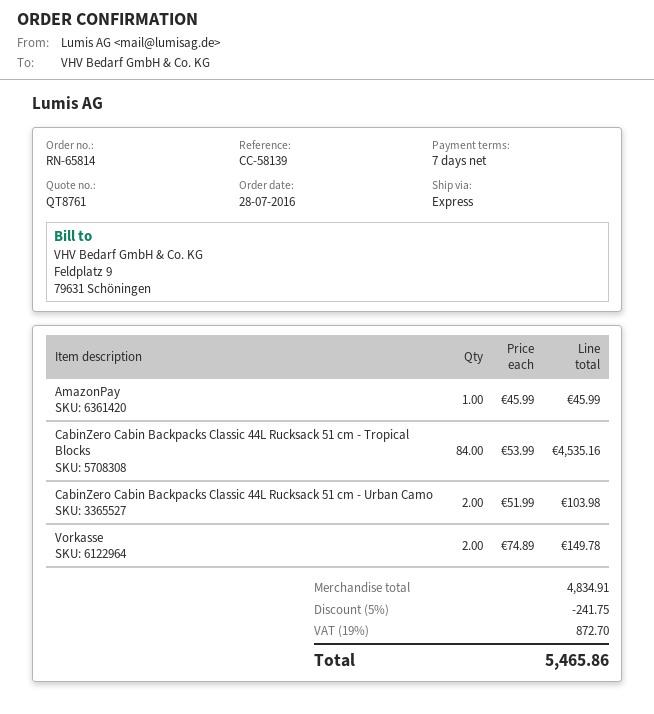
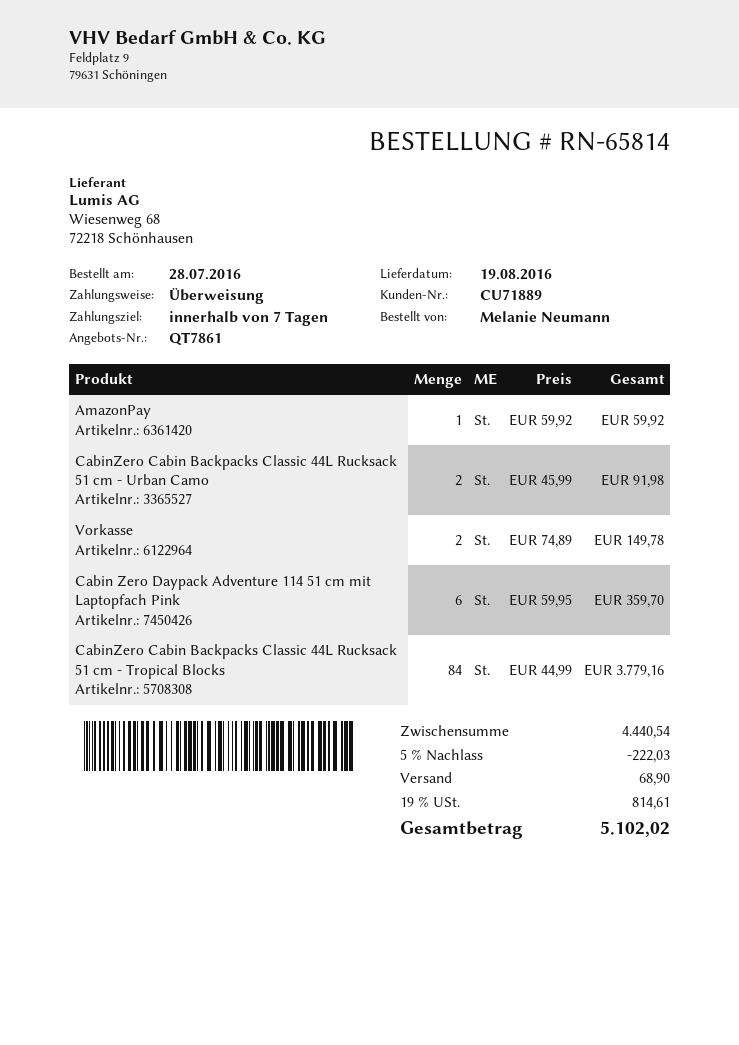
quote number: QT8761 -> QT7861
AmazonPay: 1 x 45.99 = 45.99 -> 1 x 59.92 = 59.92
CabinZero Cabin Backpacks Classic 44L Rucksack 51 cm - Tropical Blocks: 84 x 53.99 = 4535.16 -> 84 x 44.99 = 3779.16
CabinZero Cabin Backpacks Classic 44L Rucksack 51 cm - Urban Camo: 2 x 51.99 = 103.98 -> 2 x 45.99 = 91.98
Cabin Zero Daypack Adventure 114 51 cm mit Laptopfach Pink: none -> 6 x 59.95 = 359.70
subtotal: 4834.91 -> 4440.54
discount: 5% = 241.75 -> 5% = 222.03
shipping: none -> 68.90
tax: 19% = 872.70 -> 19% = 814.61
total: 5465.86 -> 5102.02

